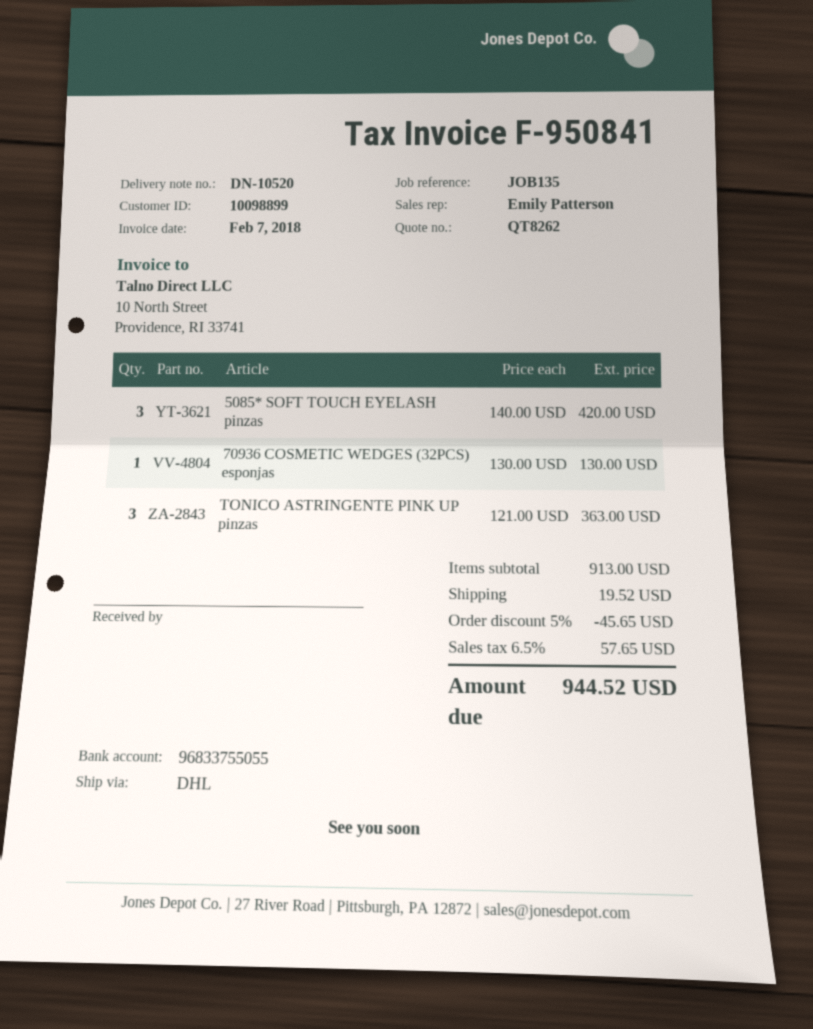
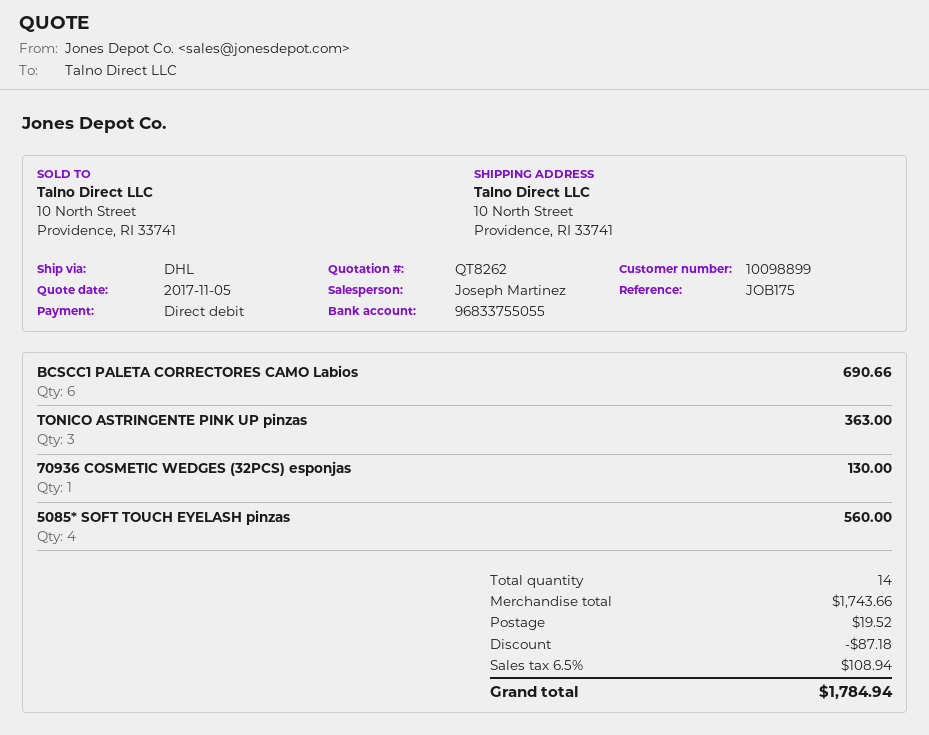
reference: JOB135 -> JOB175
sales rep: Emily Patterson -> Joseph Martinez
5085* SOFT TOUCH EYELASH pinzas: 3 for 420.00 -> 4 for 560.00
BCSCC1 PALETA CORRECTORES CAMO Labios: none -> 6 for 690.66
subtotal: 913.00 -> 1743.66
discount: 45.65 -> 87.18
tax: 6.5% = 57.65 -> 6.5% = 108.94
total: 944.52 -> 1784.94

